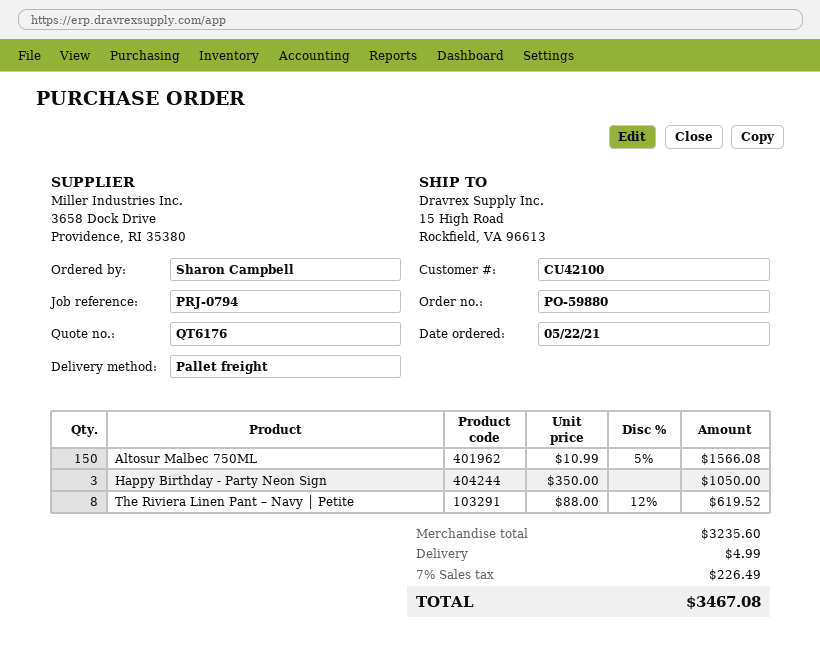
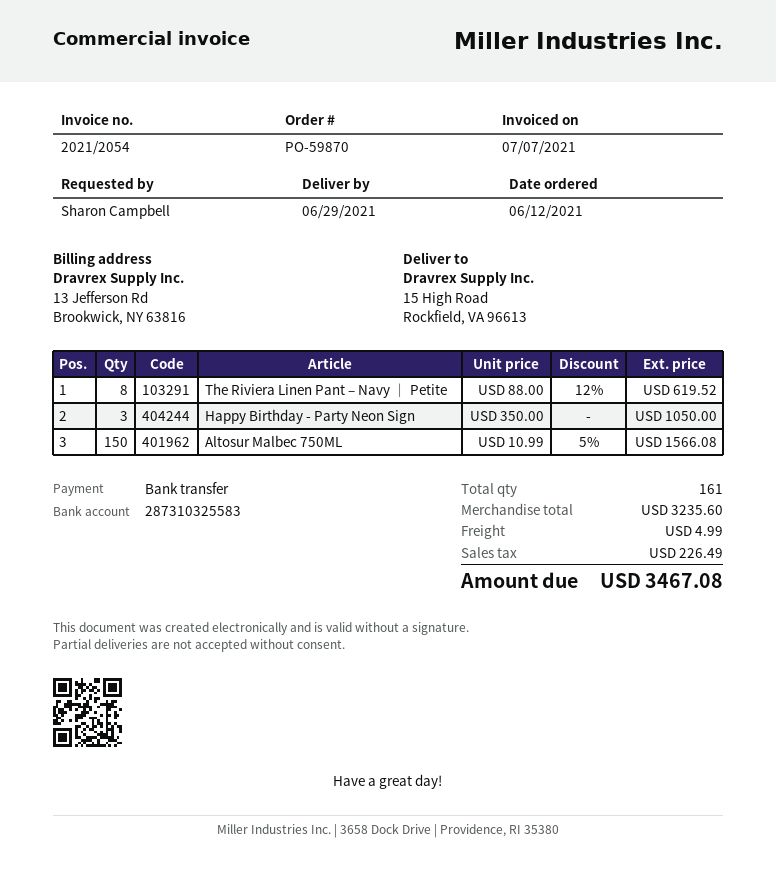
order number: PO-59880 -> PO-59870
order date: 2021-05-22 -> 2021-06-12

